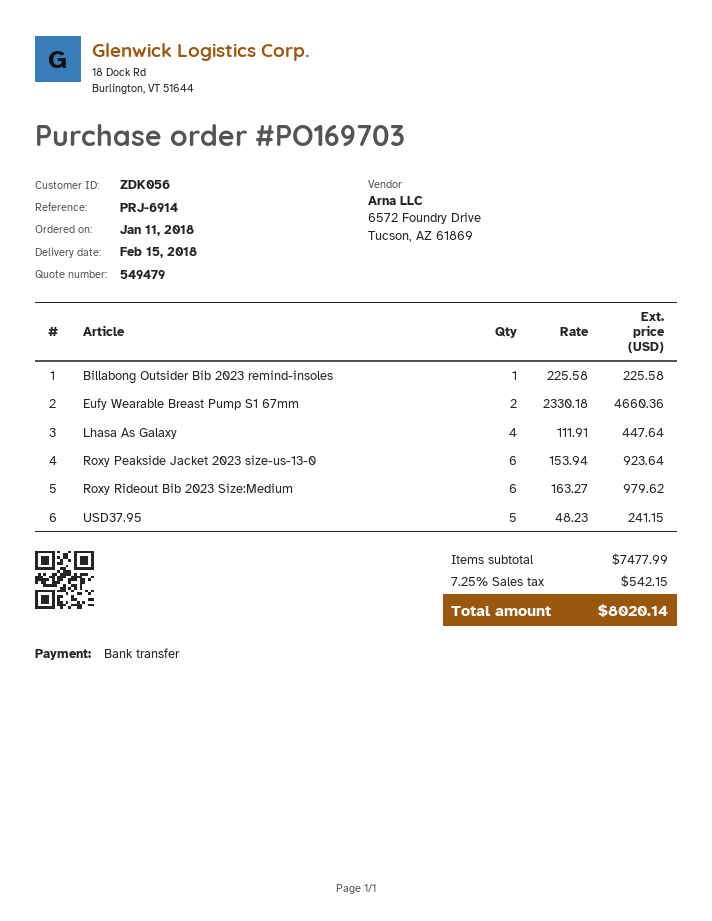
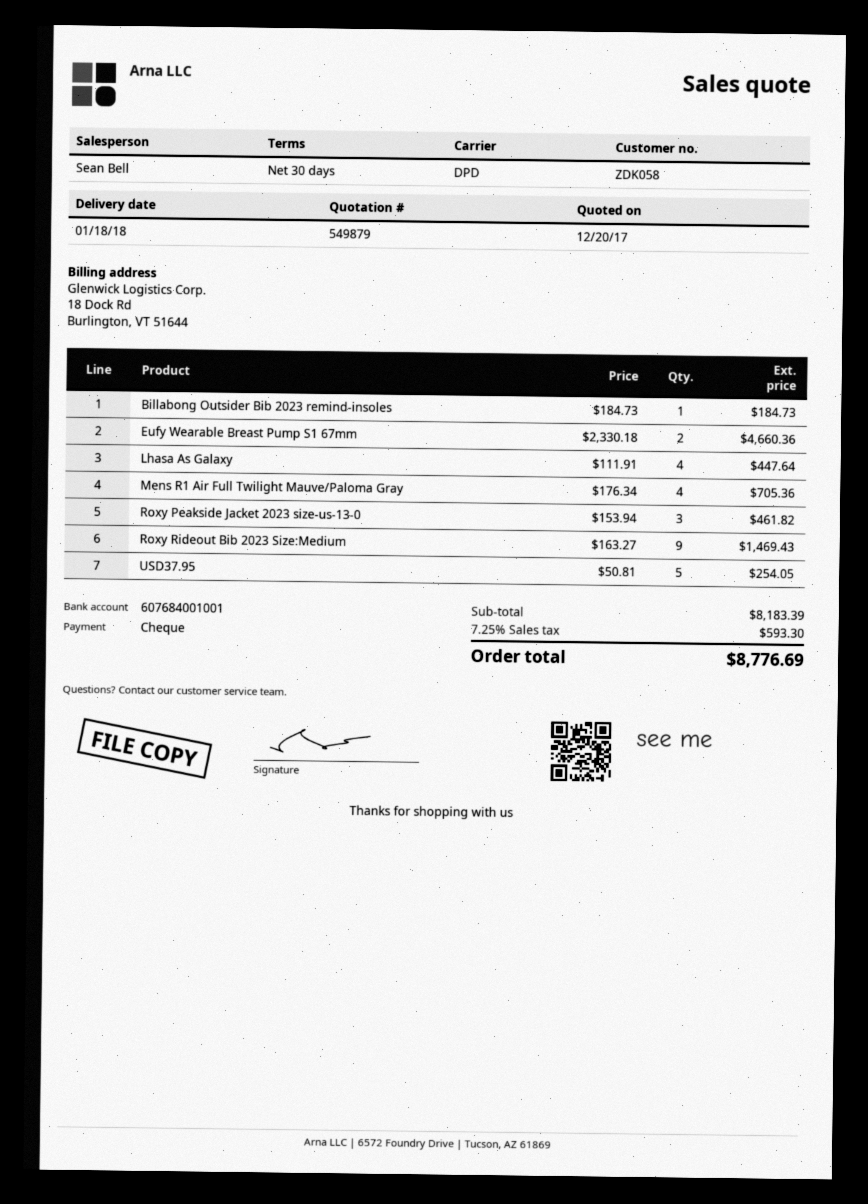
quote number: 549479 -> 549879
delivery date: 2018-02-15 -> 2018-01-18
customer number: ZDK056 -> ZDK058
payment method: bank transfer -> cheque
Billabong Outsider Bib 2023 remind-insoles: 1 x 225.58 = 225.58 -> 1 x 184.73 = 184.73
Roxy Peakside Jacket 2023 size-us-13-0: 6 x 153.94 = 923.64 -> 3 x 153.94 = 461.82
Roxy Rideout Bib 2023 Size:Medium: 6 x 163.27 = 979.62 -> 9 x 163.27 = 1469.43
USD37.95: 5 x 48.23 = 241.15 -> 5 x 50.81 = 254.05
Mens R1 Air Full Twilight Mauve/Paloma Gray: none -> 4 x 176.34 = 705.36
subtotal: 7477.99 -> 8183.39
tax: 7.25% = 542.15 -> 7.25% = 593.30
total: 8020.14 -> 8776.69

